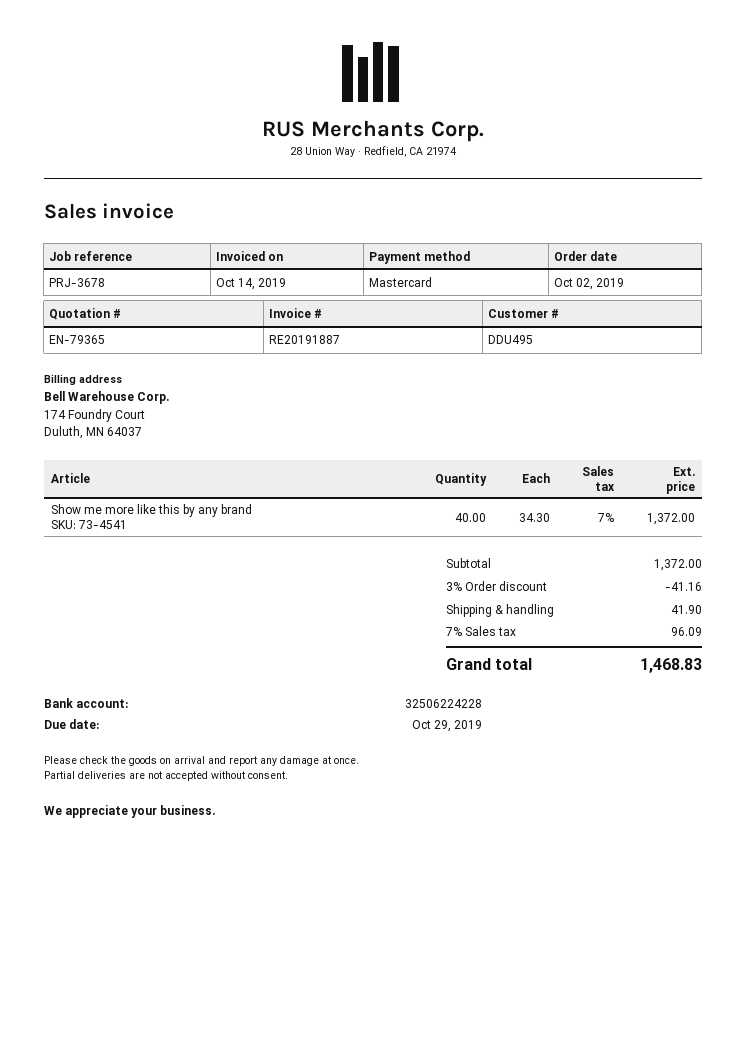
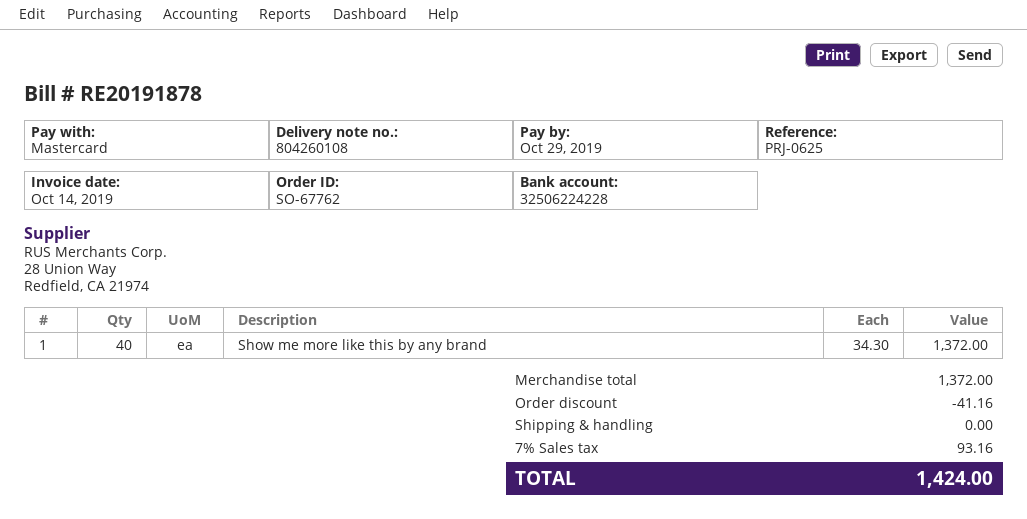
invoice number: RE20191887 -> RE20191878
reference: PRJ-3678 -> PRJ-0625
shipping: 41.90 -> 0.00
tax: 7% = 96.09 -> 7% = 93.16
total: 1468.83 -> 1424.00

